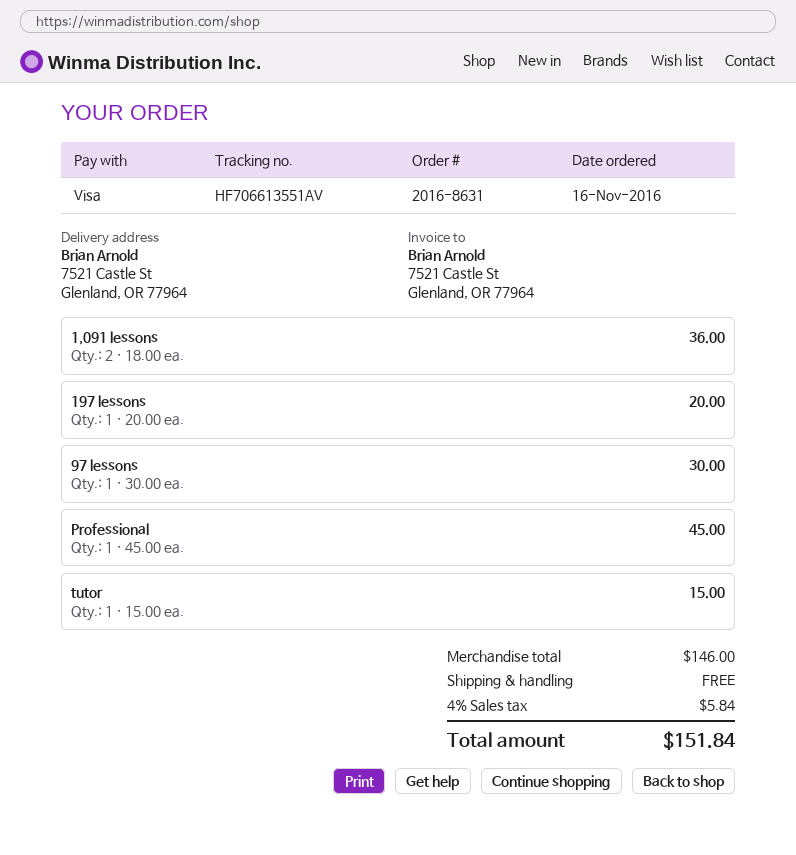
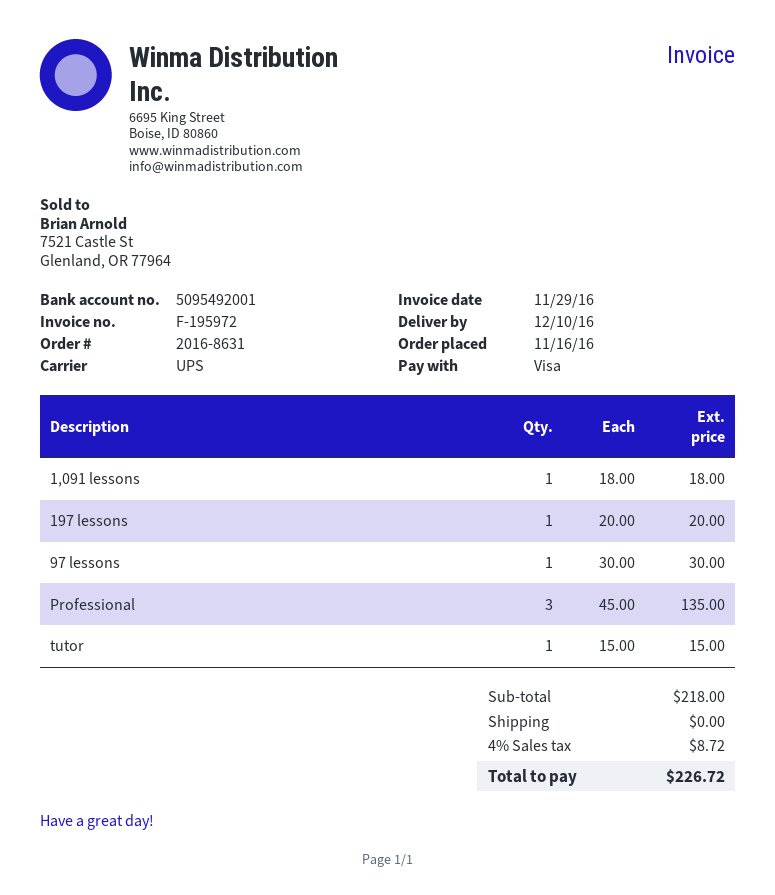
1,091 lessons: 2 x 18.00 = 36.00 -> 1 x 18.00 = 18.00
Professional: 1 x 45.00 = 45.00 -> 3 x 45.00 = 135.00
subtotal: 146.00 -> 218.00
tax: 4% = 5.84 -> 4% = 8.72
total: 151.84 -> 226.72

